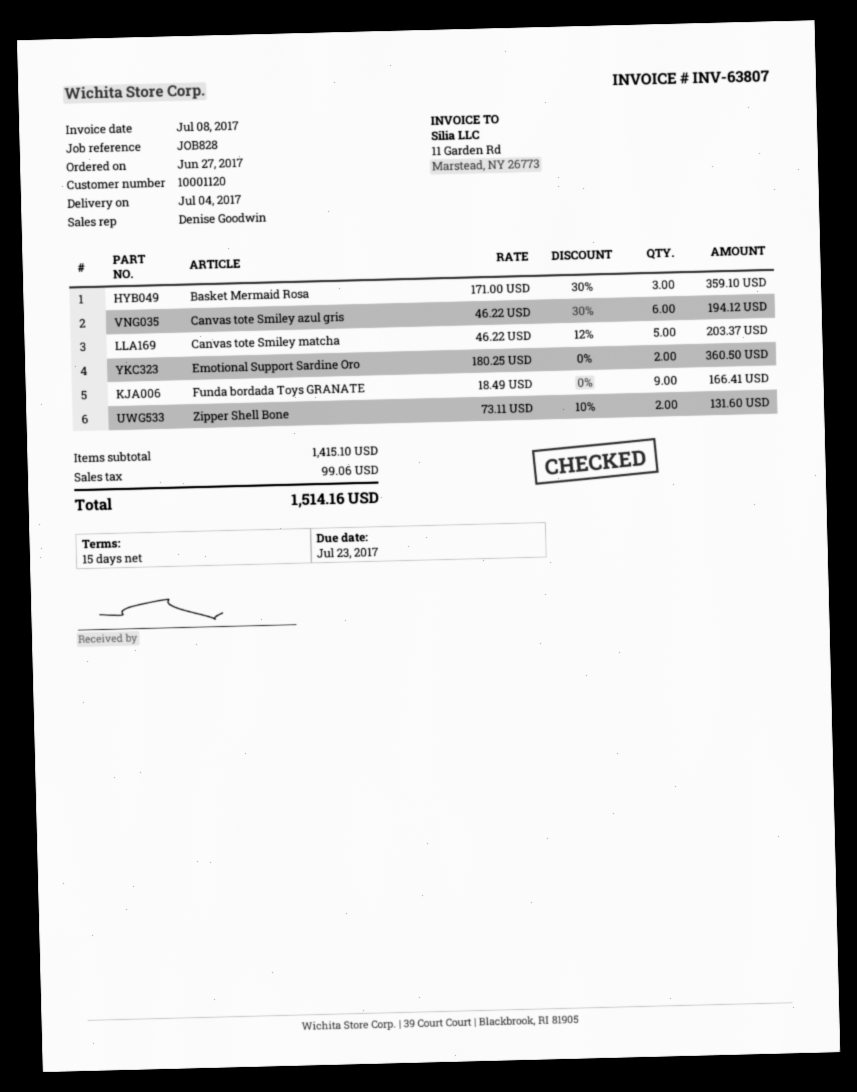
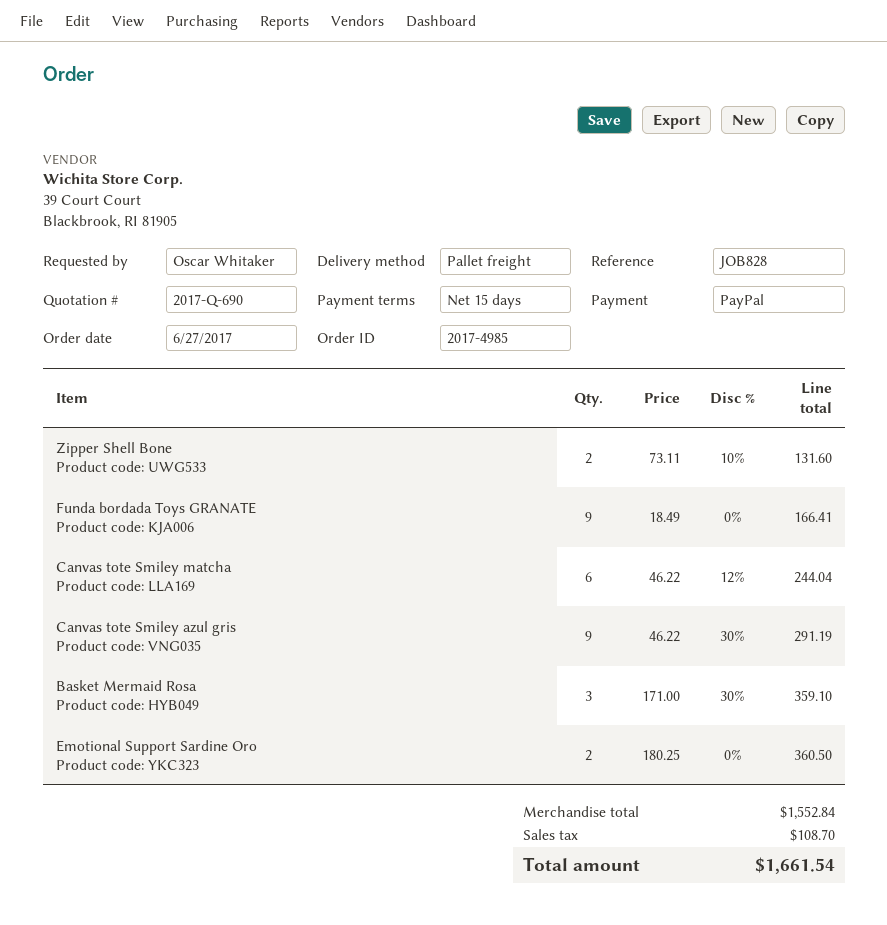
Canvas tote Smiley azul gris: 6 x 46.22 - 30% = 194.12 -> 9 x 46.22 - 30% = 291.19
Canvas tote Smiley matcha: 5 x 46.22 - 12% = 203.37 -> 6 x 46.22 - 12% = 244.04
subtotal: 1415.10 -> 1552.84
tax: 99.06 -> 108.70
total: 1514.16 -> 1661.54

